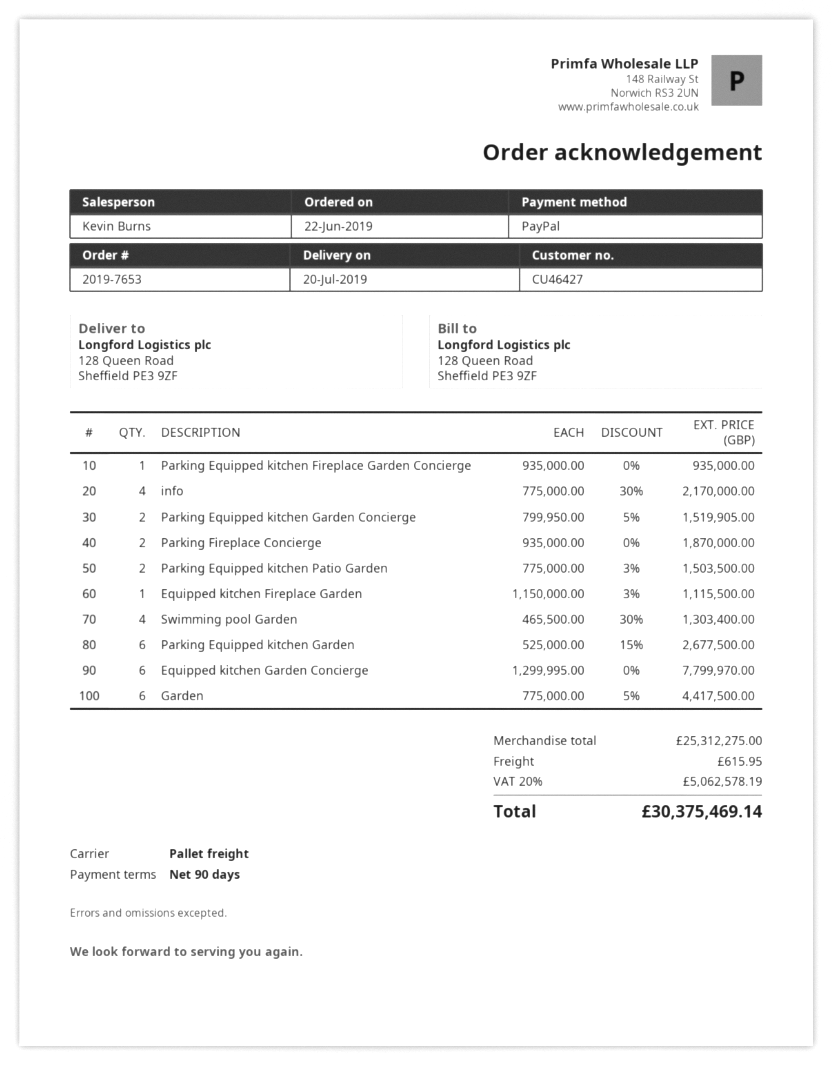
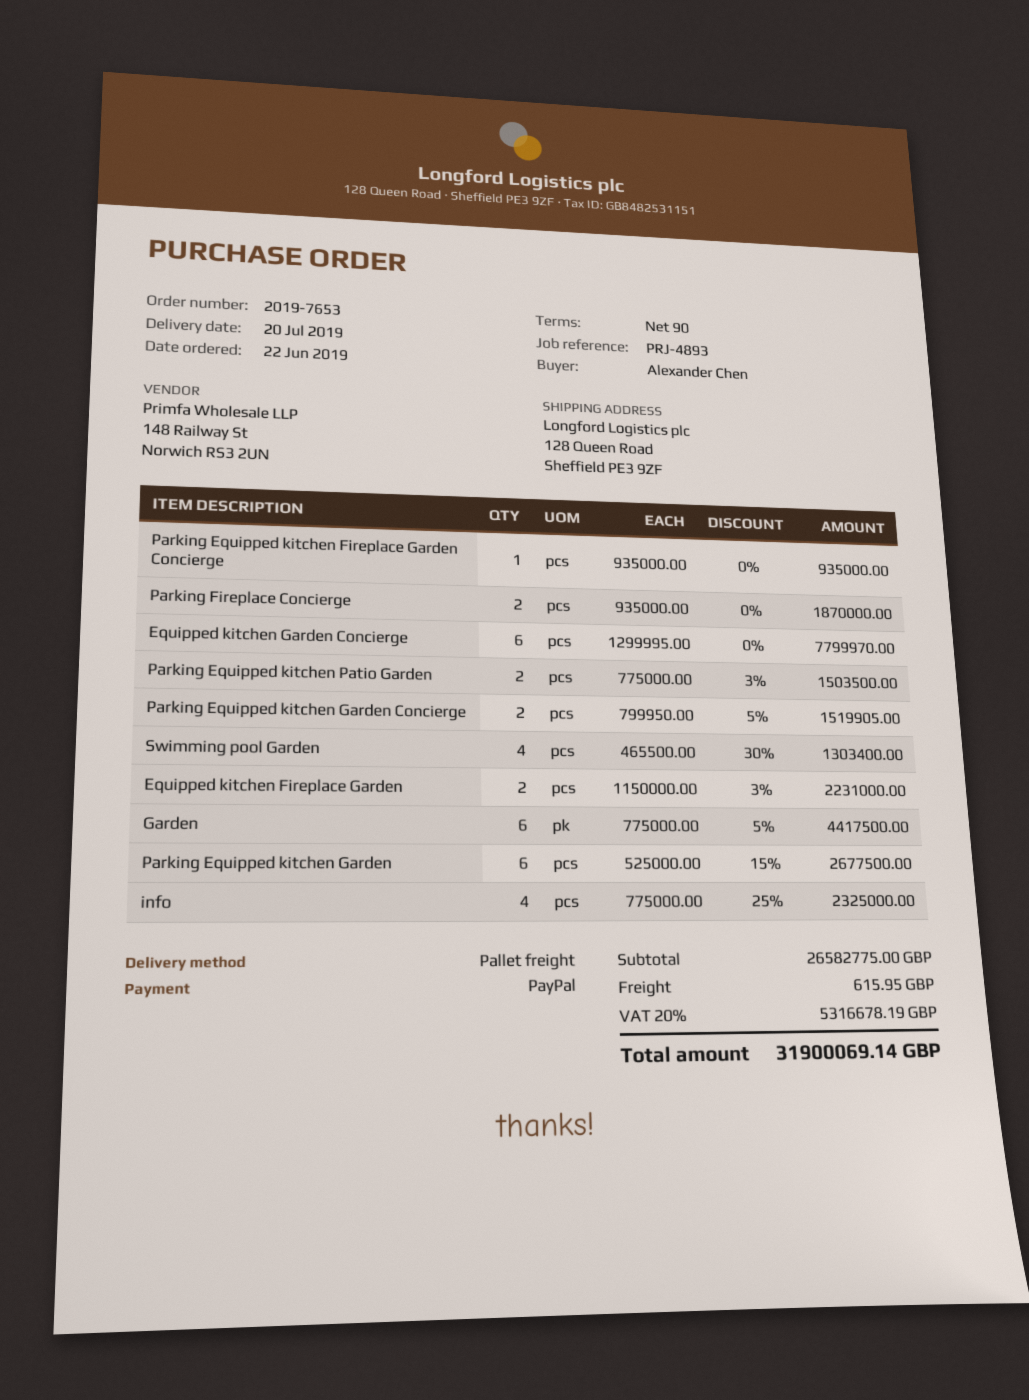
info: 4 x 775000.00 - 30% = 2170000.00 -> 4 x 775000.00 - 25% = 2325000.00
Equipped kitchen Fireplace Garden: 1 x 1150000.00 - 3% = 1115500.00 -> 2 x 1150000.00 - 3% = 2231000.00
subtotal: 25312275.00 -> 26582775.00
tax: 20% = 5062578.19 -> 20% = 5316678.19
total: 30375469.14 -> 31900069.14

